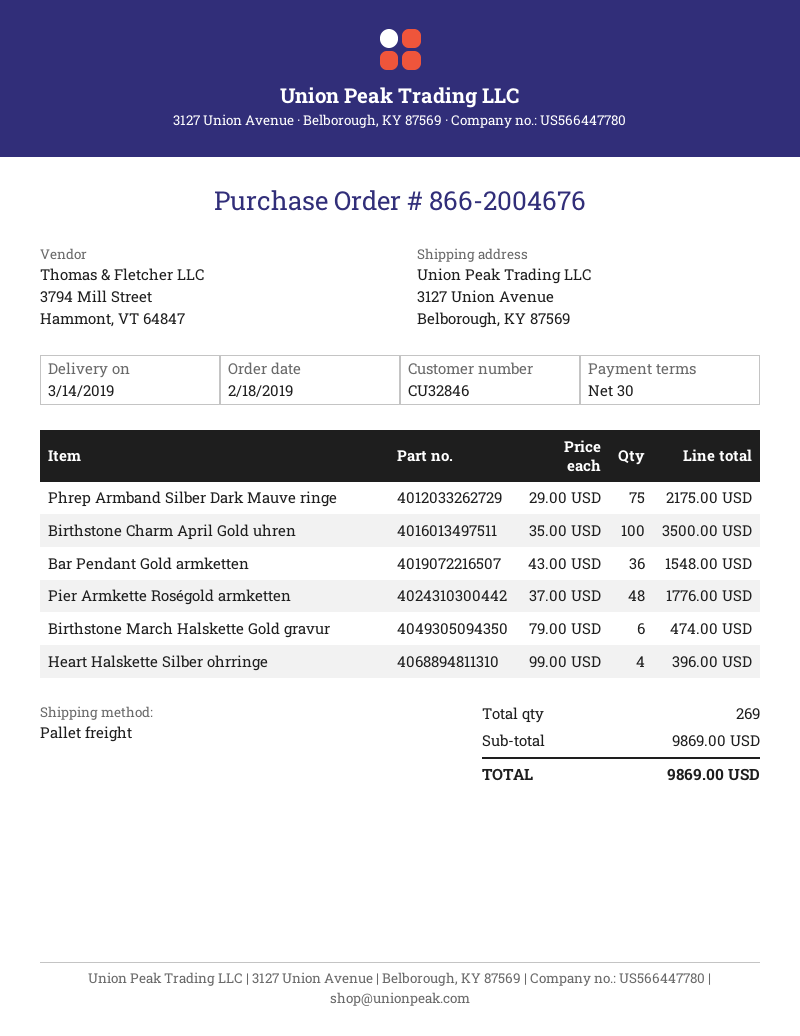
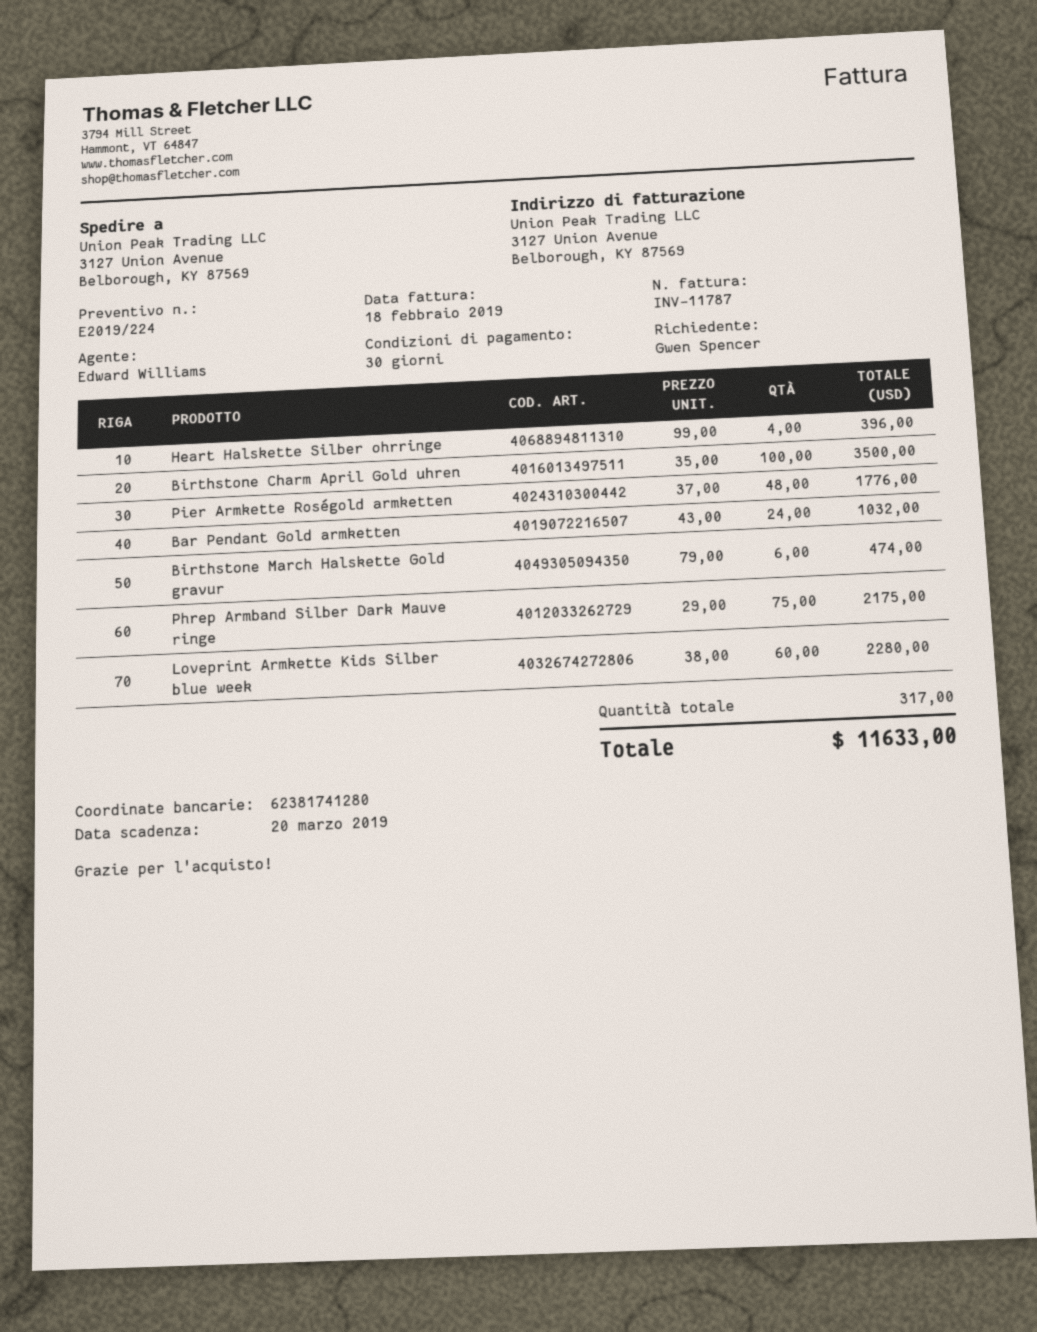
Bar Pendant Gold armketten: 36 x 43.00 = 1548.00 -> 24 x 43.00 = 1032.00
Loveprint Armkette Kids Silber blue week: none -> 60 x 38.00 = 2280.00
total quantity: 269 -> 317
total: 9869.00 -> 11633.00

